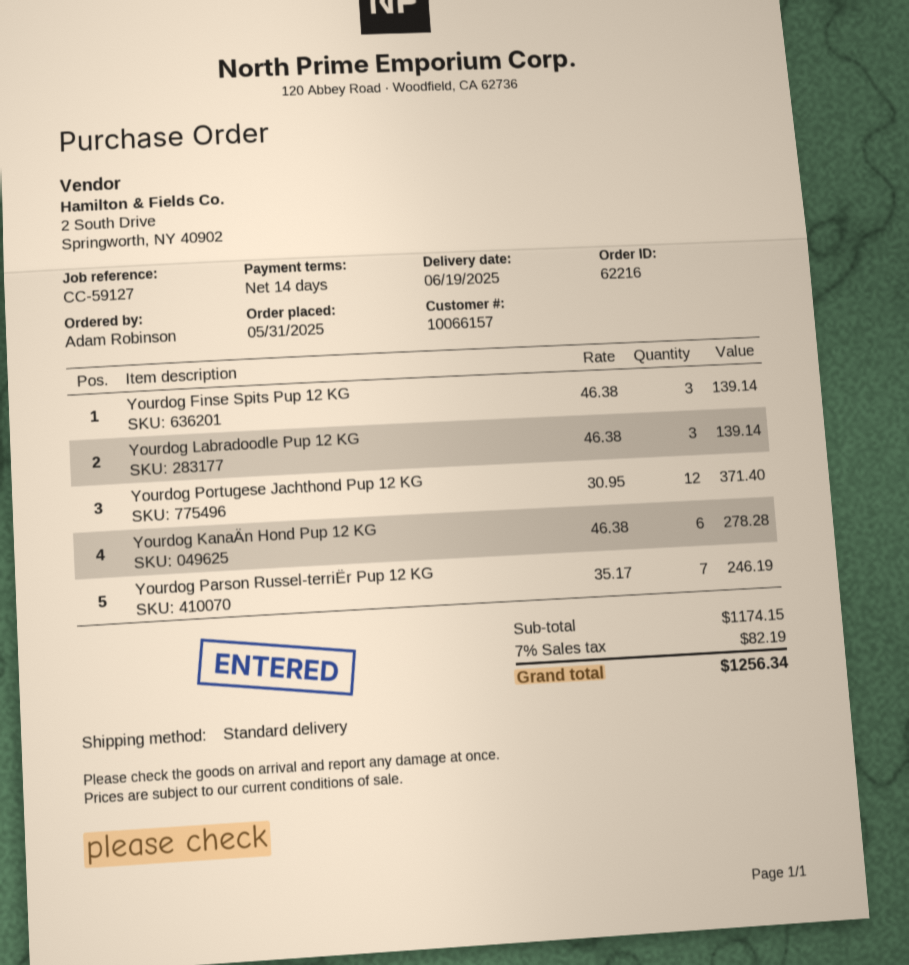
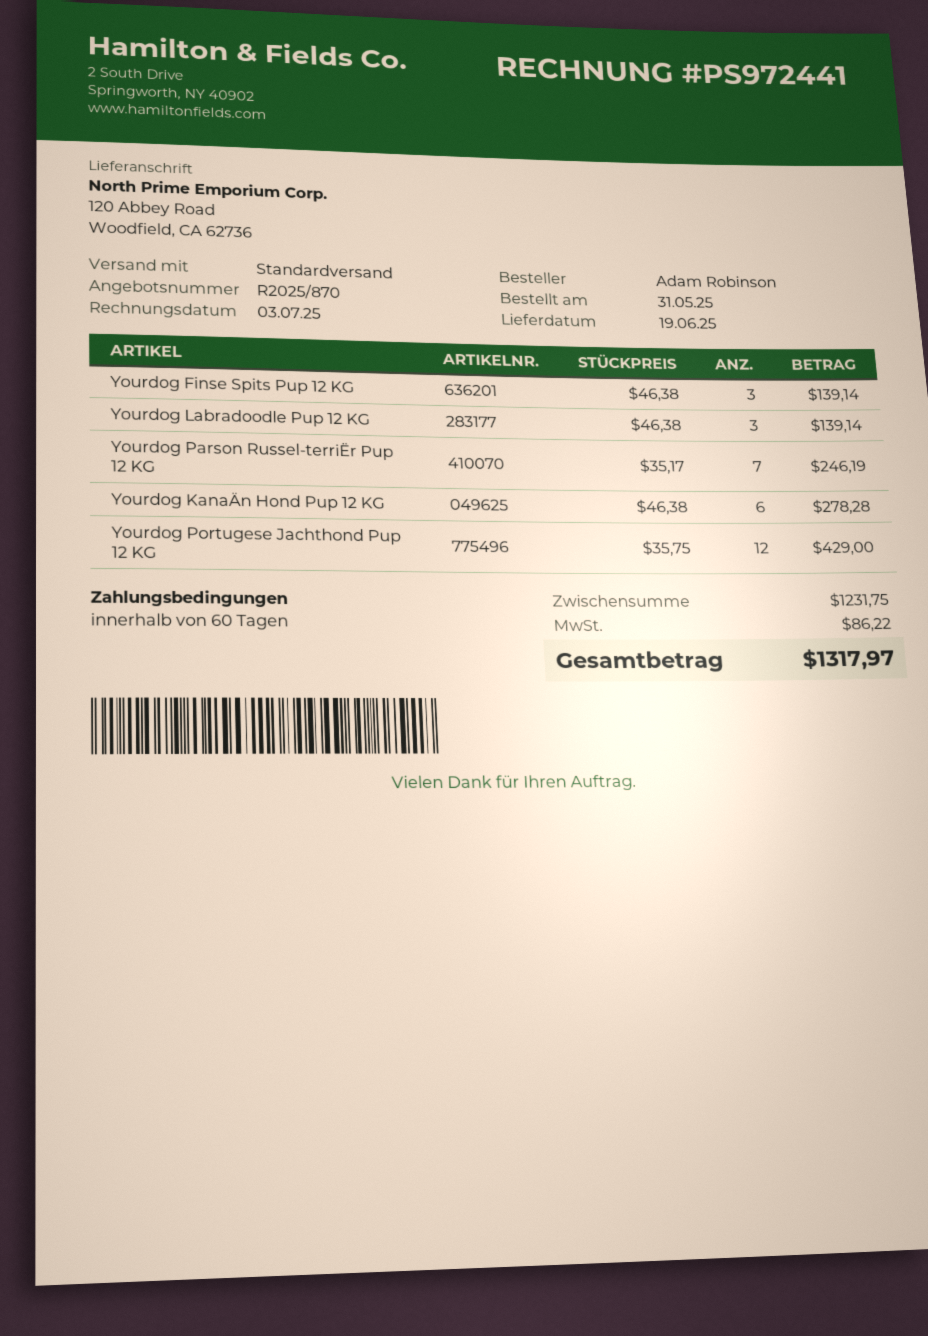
payment terms: 14 days -> 60 days
Yourdog Portugese Jachthond Pup 12 KG: 12 x 30.95 = 371.40 -> 12 x 35.75 = 429.00
subtotal: 1174.15 -> 1231.75
tax: 82.19 -> 86.22
total: 1256.34 -> 1317.97

